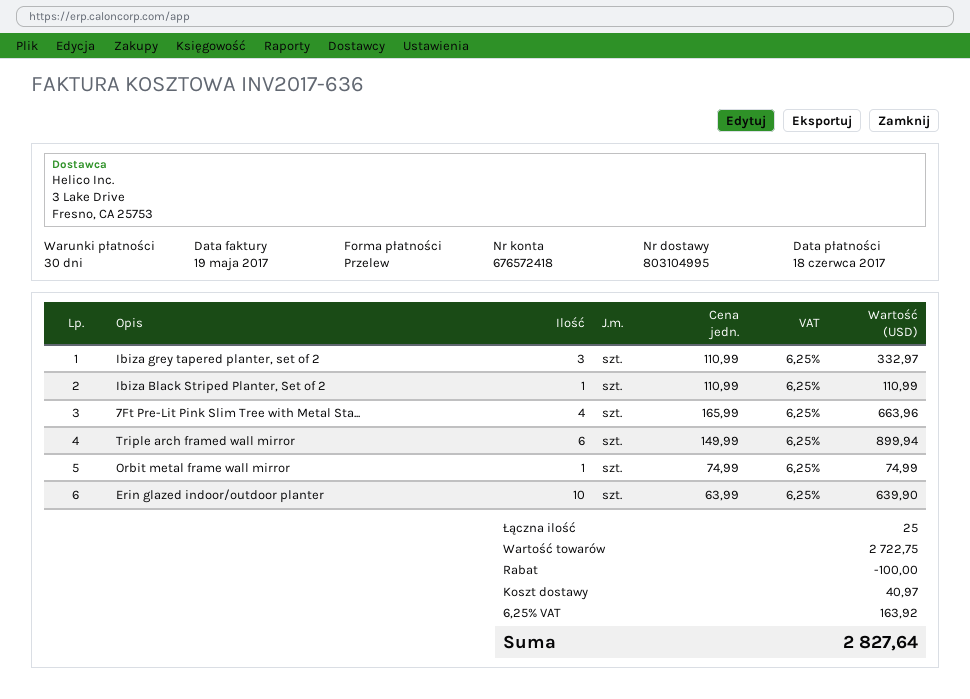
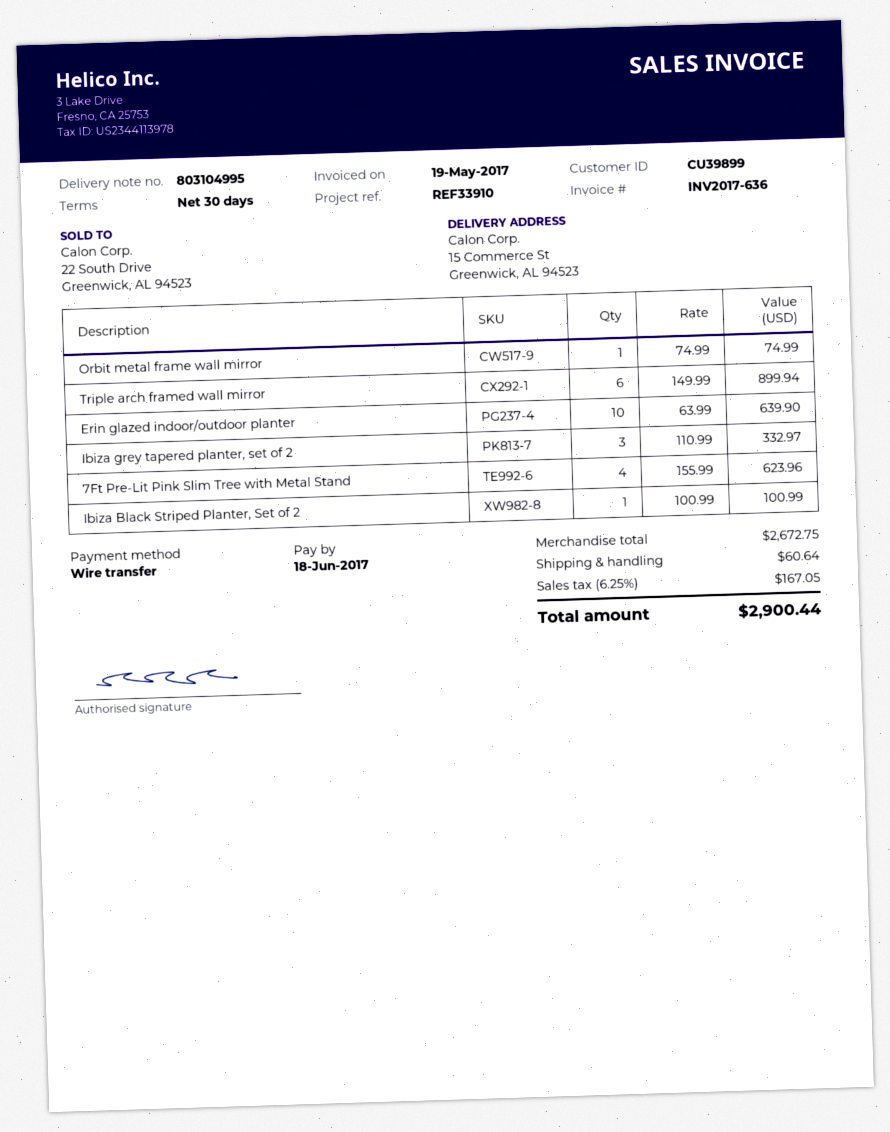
Ibiza Black Striped Planter, Set of 2: 1 x 110.99 = 110.99 -> 1 x 100.99 = 100.99
7Ft Pre-Lit Pink Slim Tree with Metal Sta...: 4 x 165.99 = 663.96 -> 4 x 155.99 = 623.96
subtotal: 2722.75 -> 2672.75
discount: 100.00 -> none
shipping: 40.97 -> 60.64
tax: 6.25% = 163.92 -> 6.25% = 167.05
total: 2827.64 -> 2900.44

